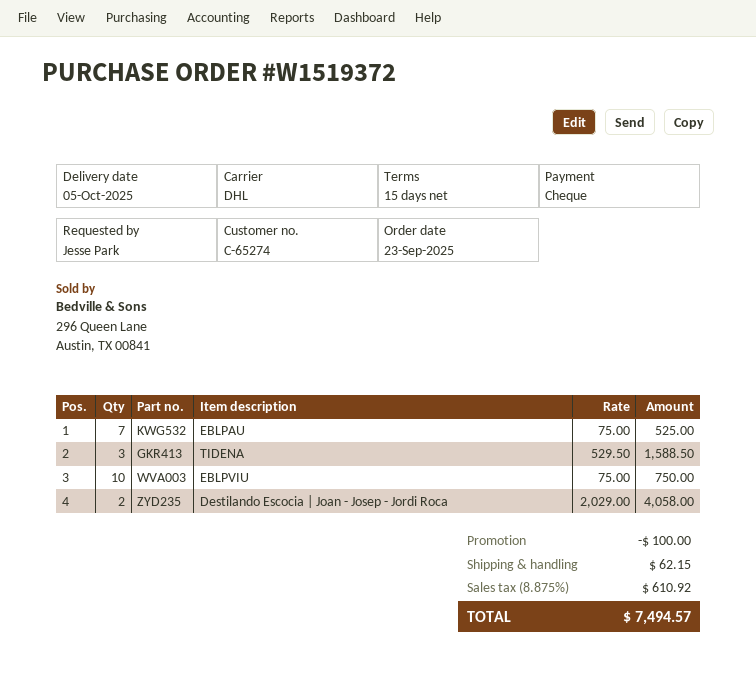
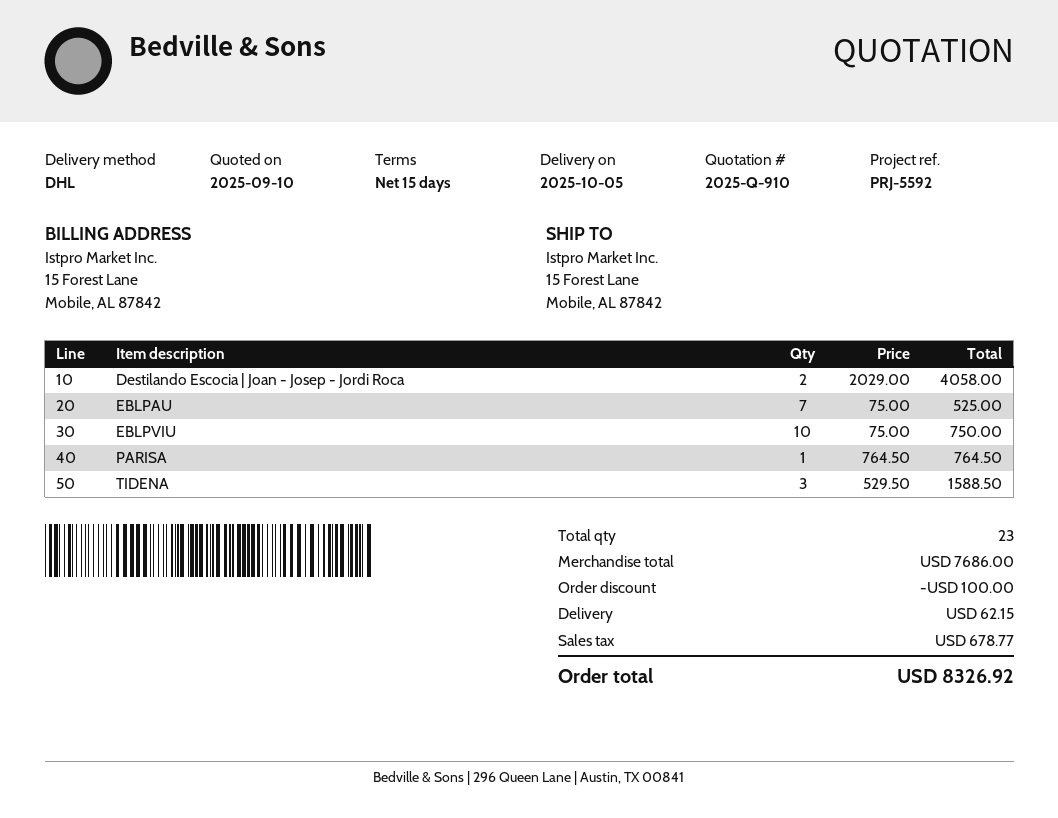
PARISA: none -> 1 x 764.50 = 764.50
tax: 610.92 -> 678.77
total: 7494.57 -> 8326.92

